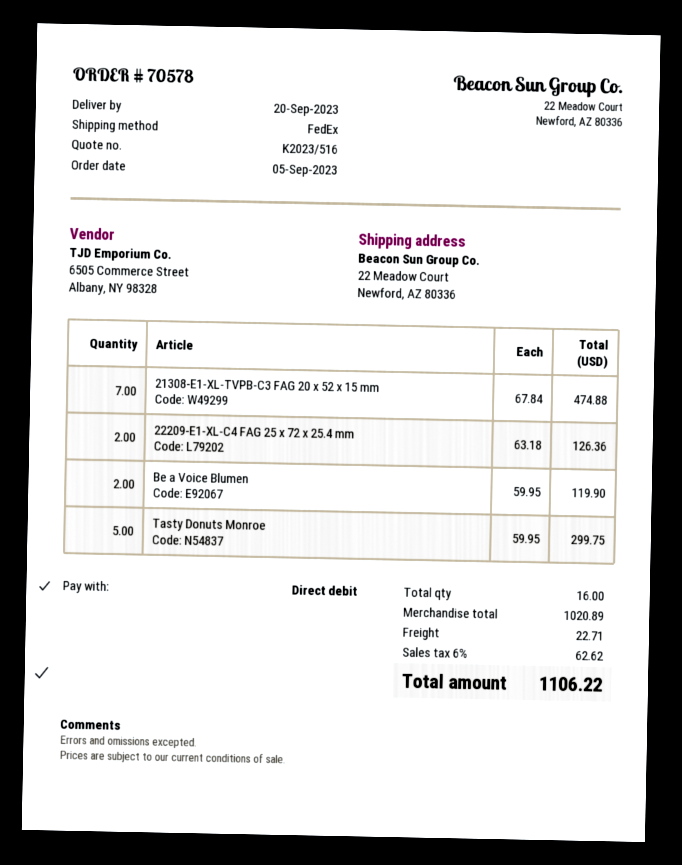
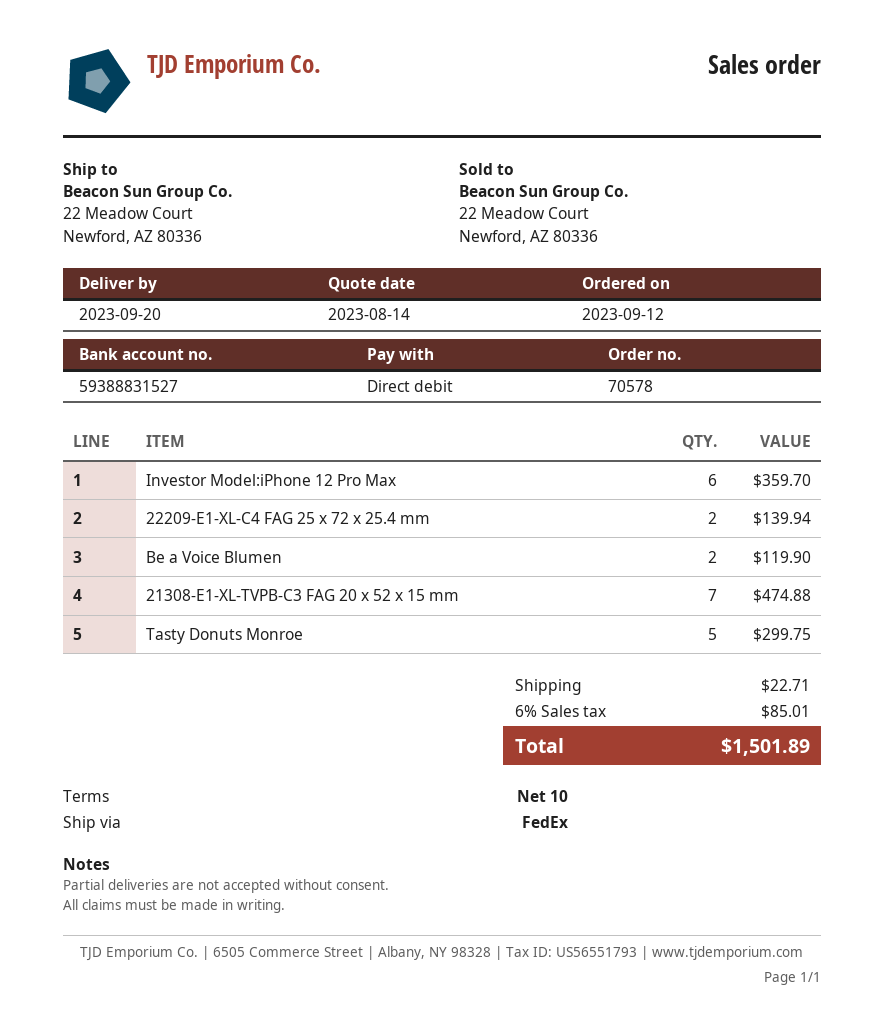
order date: 2023-09-05 -> 2023-09-12
22209-E1-XL-C4 FAG 25 x 72 x 25.4 mm: 2 for 126.36 -> 2 for 139.94
Investor Model:iPhone 12 Pro Max: none -> 6 for 359.70
tax: 6% = 62.62 -> 6% = 85.01
total: 1106.22 -> 1501.89

